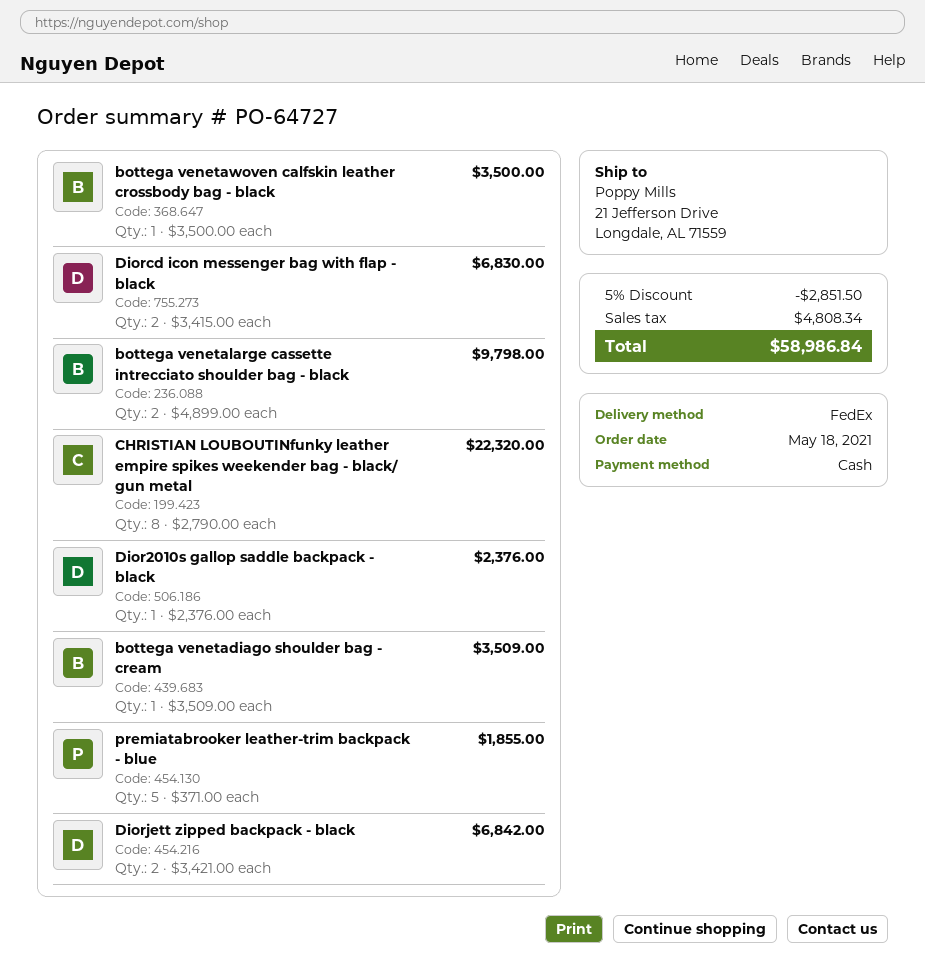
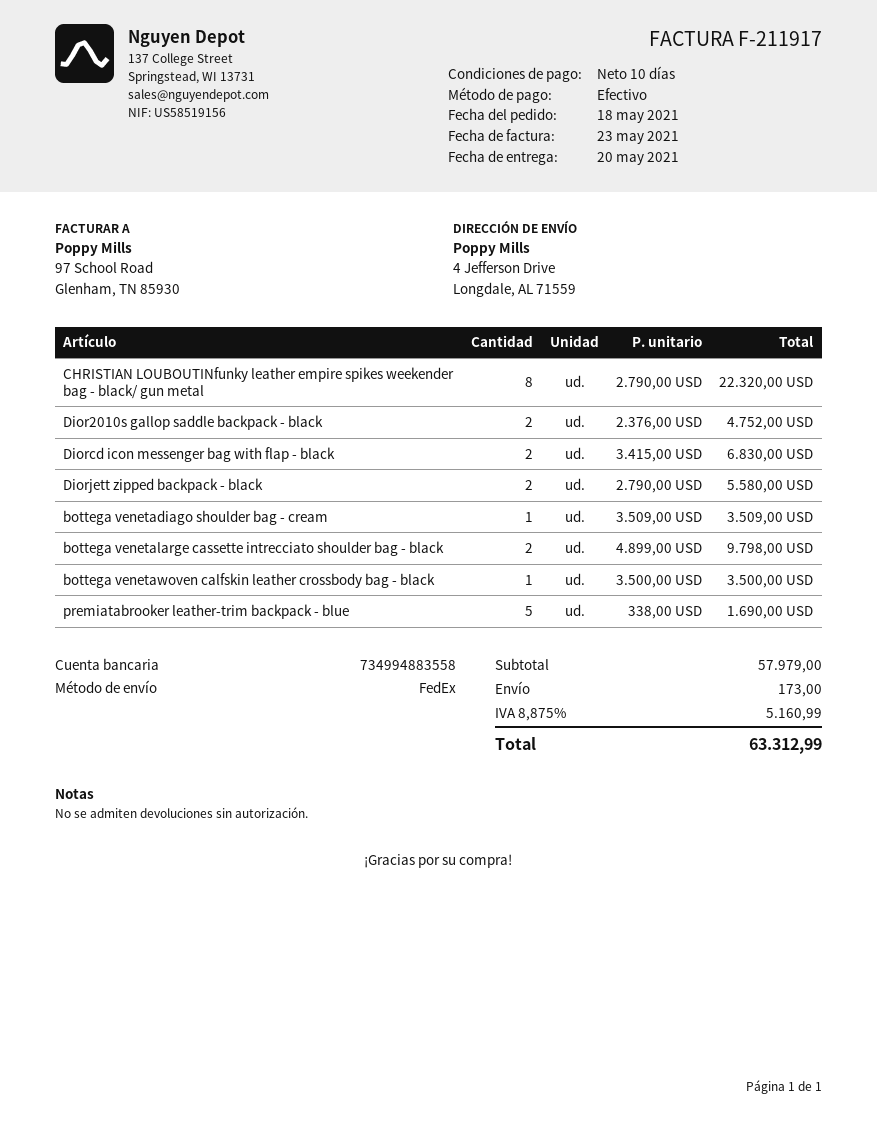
ship to: 21 Jefferson Drive, Longdale, AL 71559 -> 4 Jefferson Drive, Longdale, AL 71559
Dior2010s gallop saddle backpack - black: 1 x 2376.00 = 2376.00 -> 2 x 2376.00 = 4752.00
premiatabrooker leather-trim backpack - blue: 5 x 371.00 = 1855.00 -> 5 x 338.00 = 1690.00
Diorjett zipped backpack - black: 2 x 3421.00 = 6842.00 -> 2 x 2790.00 = 5580.00
discount: 5% = 2851.50 -> none
shipping: none -> 173.00
tax: 4808.34 -> 5160.99
total: 58986.84 -> 63312.99

